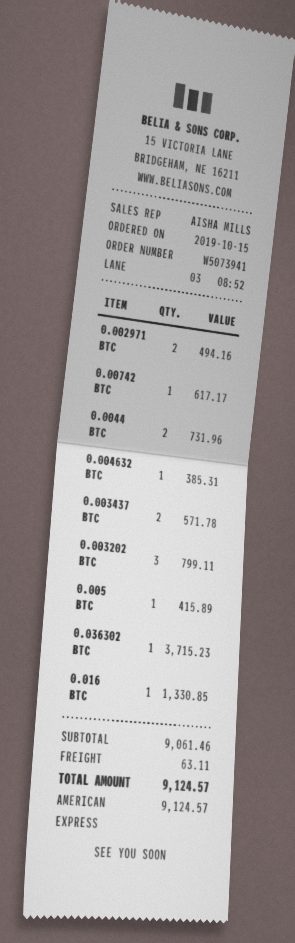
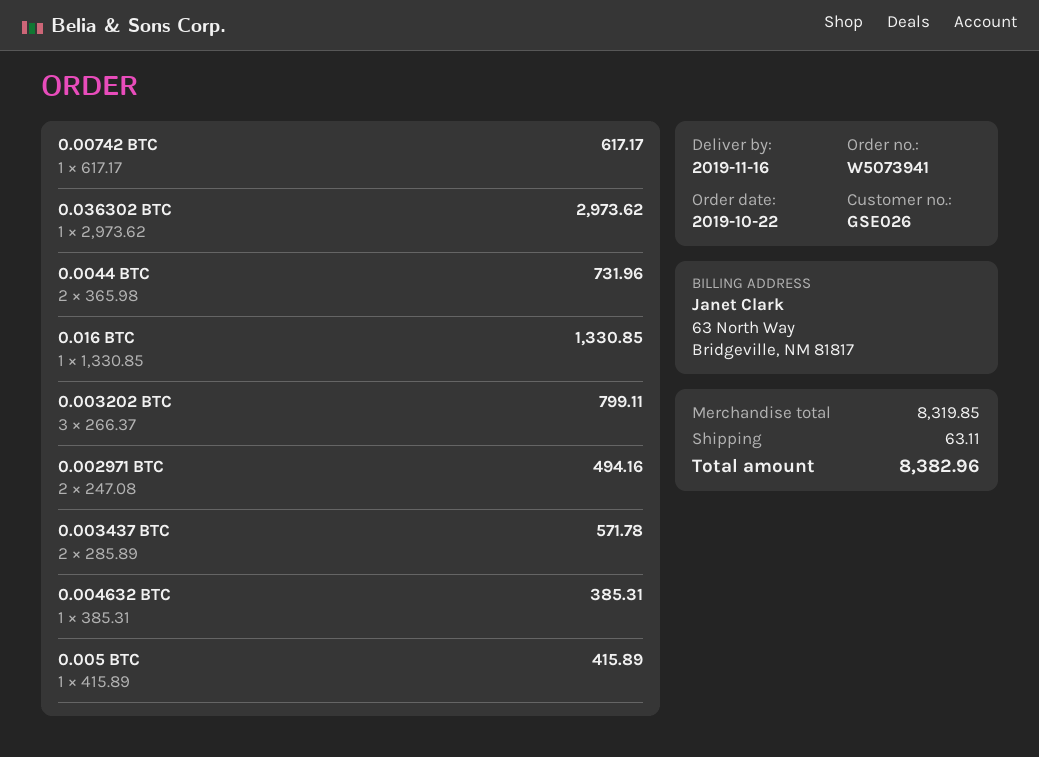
order date: 2019-10-15 -> 2019-10-22
0.036302 BTC: 1 for 3715.23 -> 1 for 2973.62
subtotal: 9061.46 -> 8319.85
total: 9124.57 -> 8382.96

